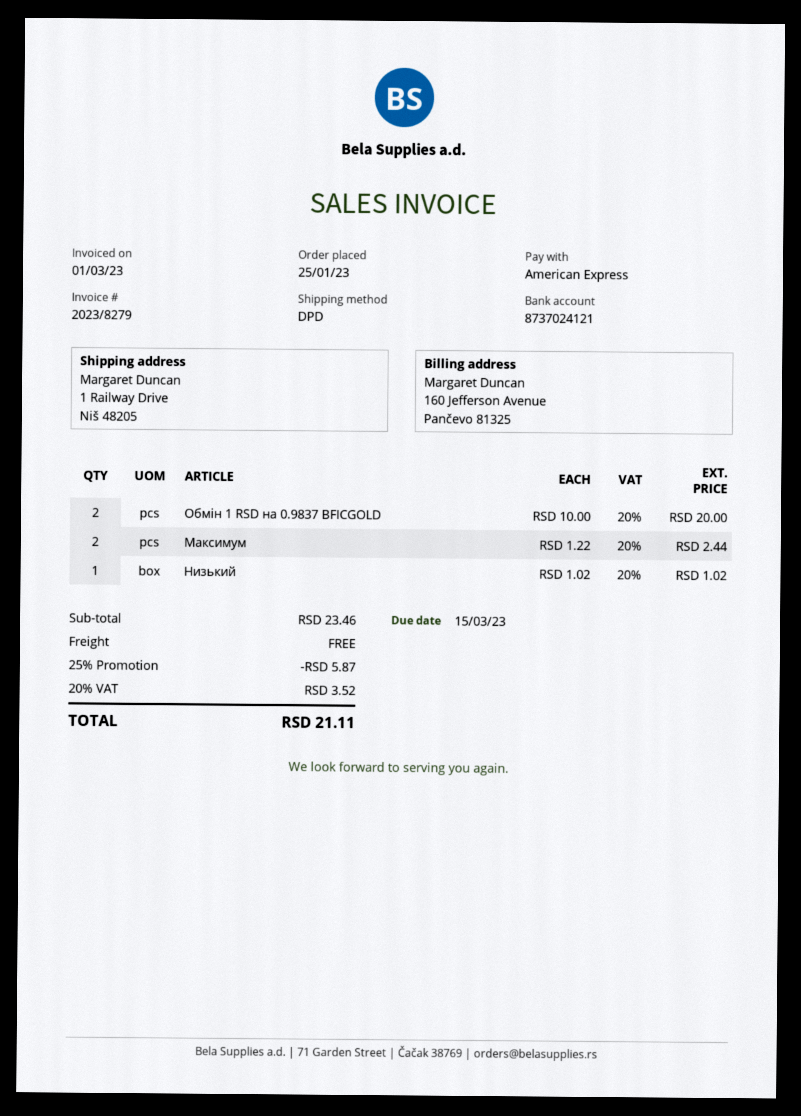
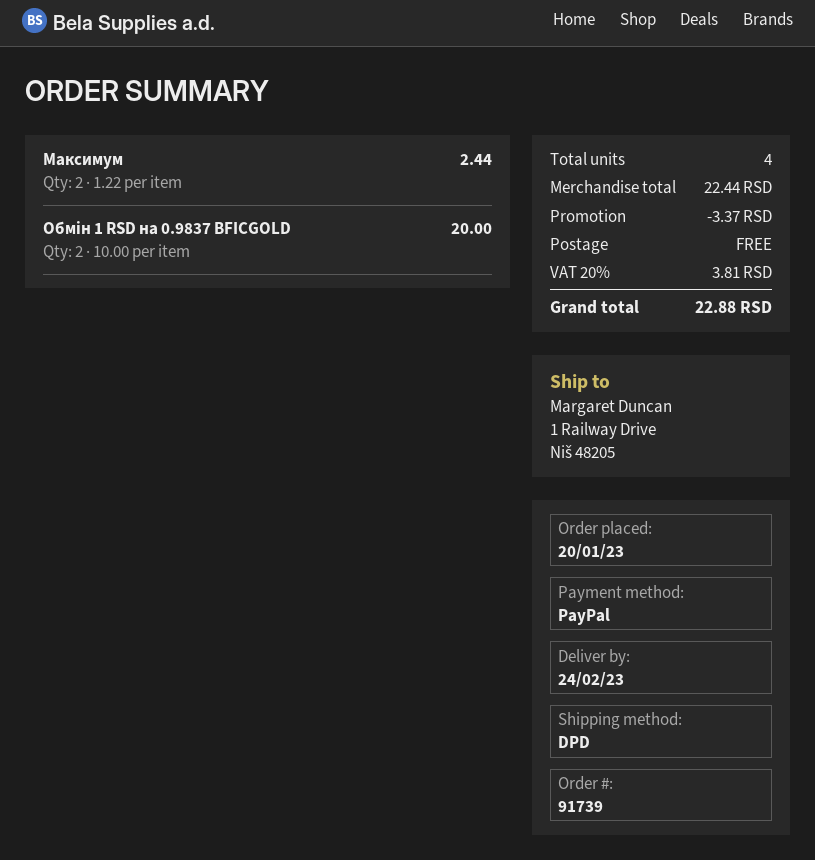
order date: 2023-01-25 -> 2023-01-20
payment method: American Express -> PayPal
Низький: 1 x 1.02 = 1.02 -> none
subtotal: 23.46 -> 22.44
discount: 5.87 -> 3.37
tax: 20% = 3.52 -> 20% = 3.81
total: 21.11 -> 22.88

